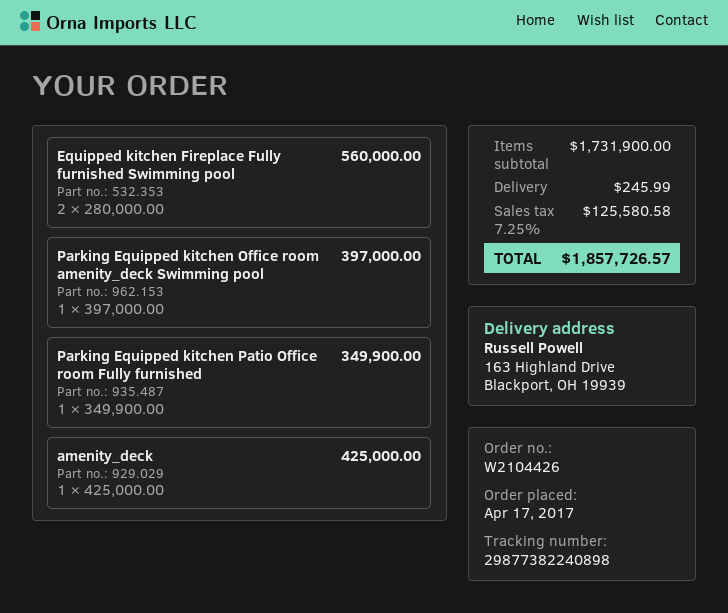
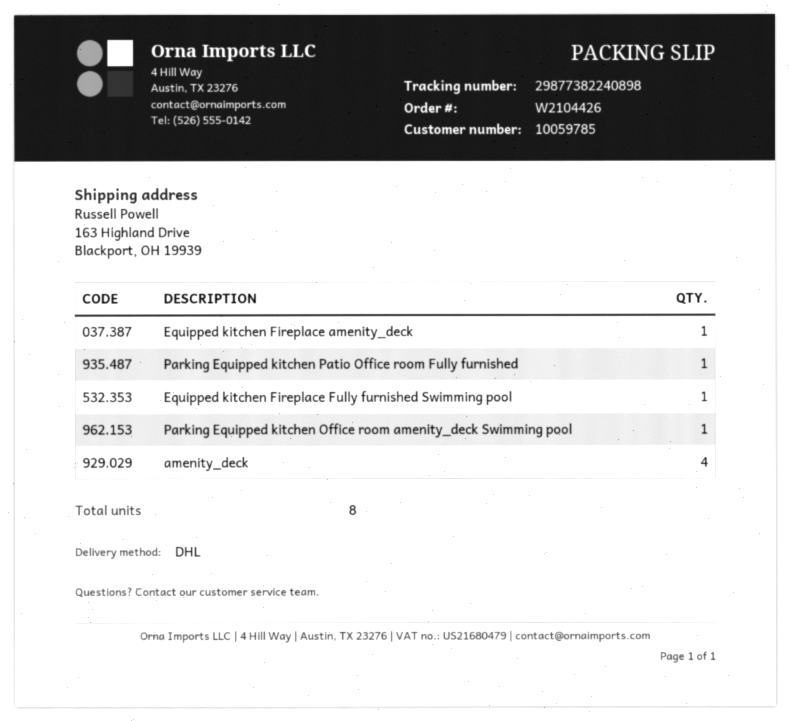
Equipped kitchen Fireplace Fully furnished Swimming pool: 2 -> 1
amenity_deck: 1 -> 4
Equipped kitchen Fireplace amenity_deck: none -> 1

